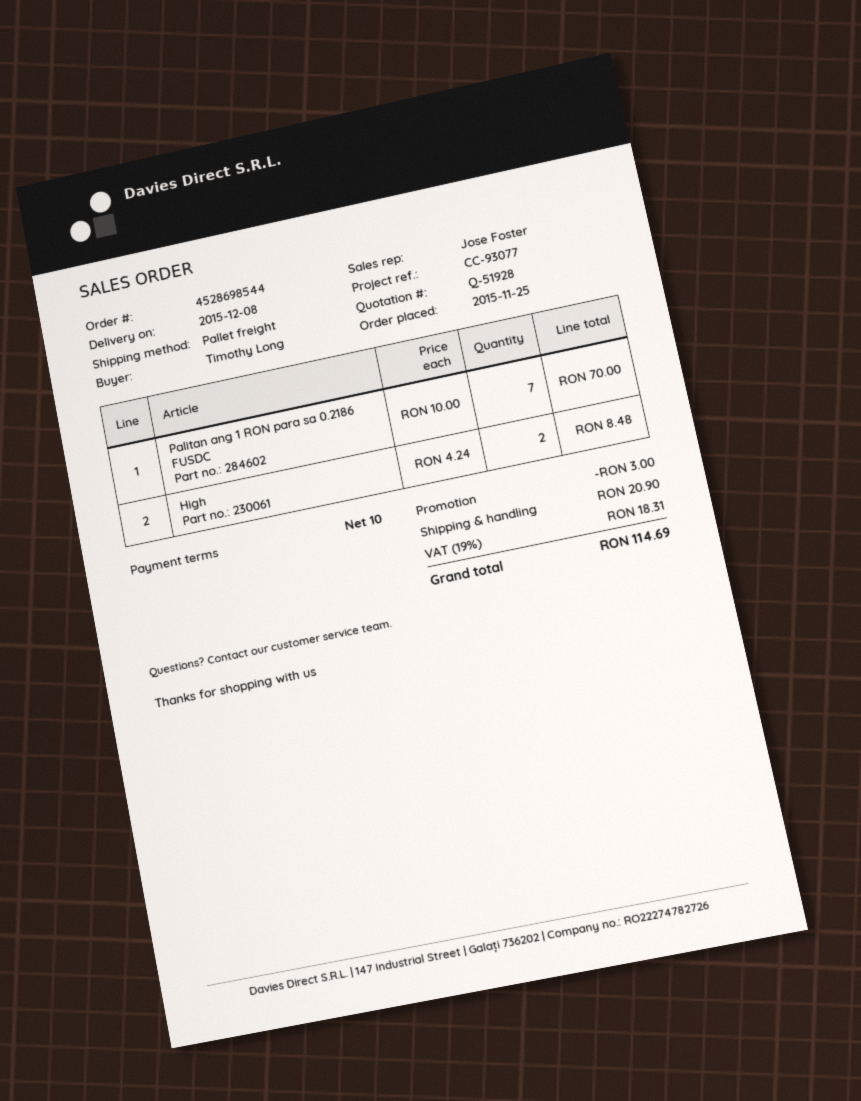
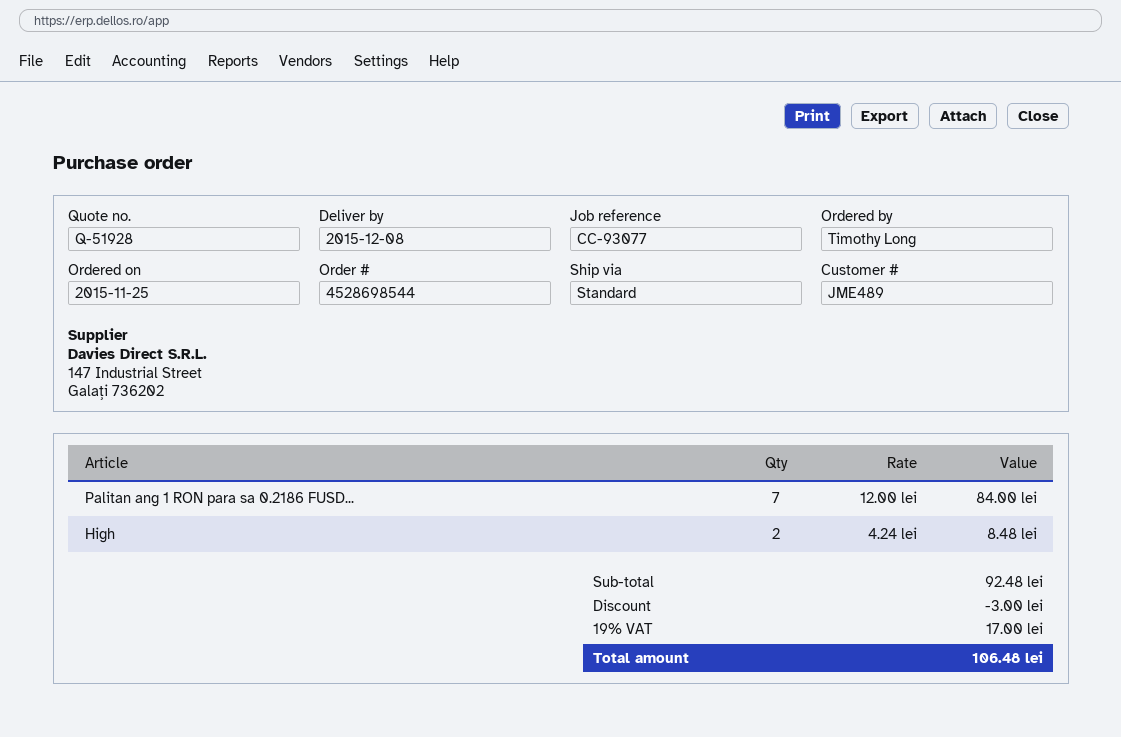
shipping method: pallet freight -> standard
Palitan ang 1 RON para sa 0.2186 FUSDC: 7 x 10.00 = 70.00 -> 7 x 12.00 = 84.00
shipping: 20.90 -> none
tax: 19% = 18.31 -> 19% = 17.00
total: 114.69 -> 106.48

